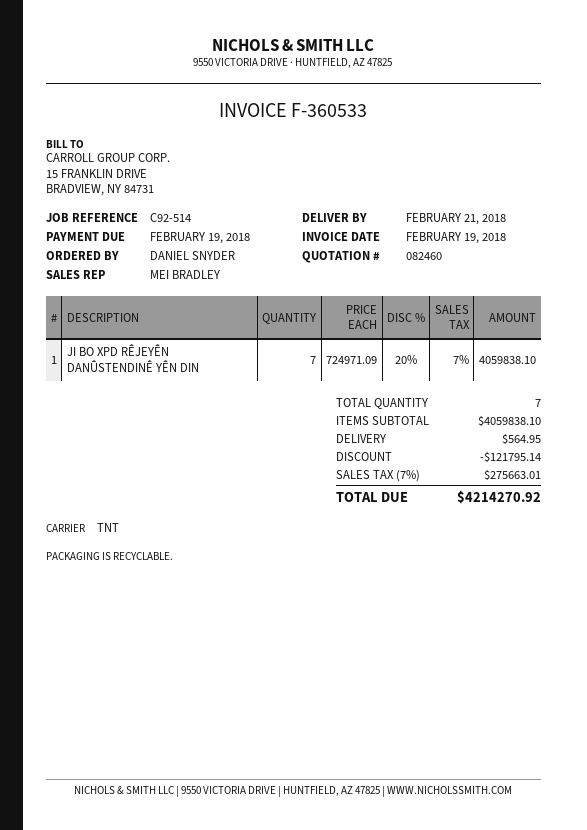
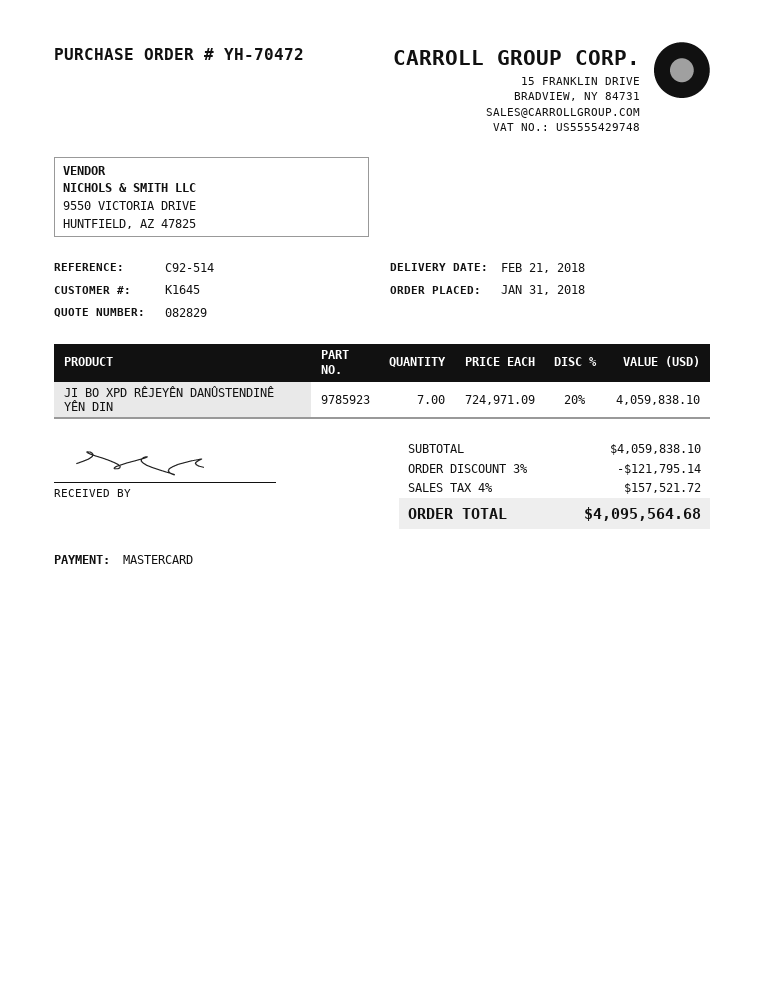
quote number: 082460 -> 082829
shipping: 564.95 -> none
tax: 7% = 275663.01 -> 4% = 157521.72
total: 4214270.92 -> 4095564.68

